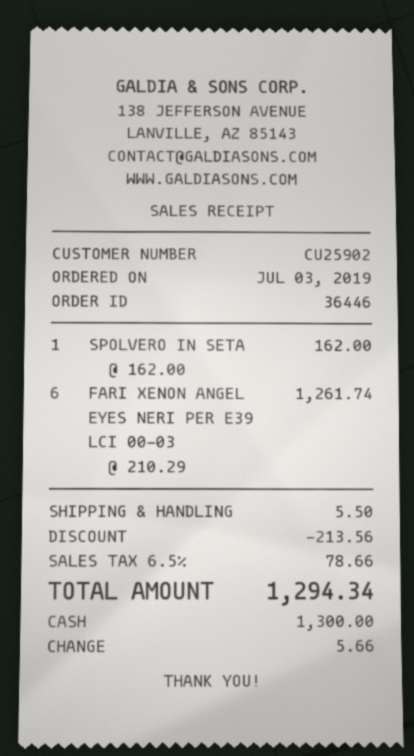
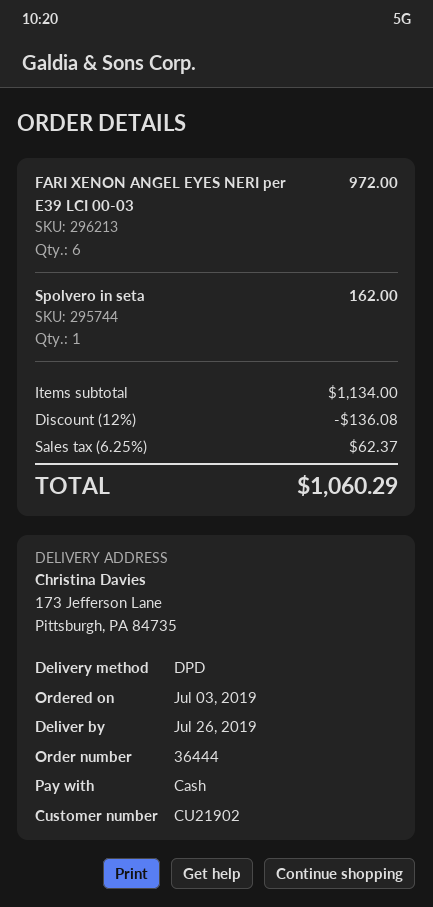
order number: 36446 -> 36444
customer number: CU25902 -> CU21902
FARI XENON ANGEL EYES NERI PER E39 LCI 00-03: 6 for 1261.74 -> 6 for 972.00
discount: 213.56 -> 136.08
shipping: 5.50 -> none
tax: 6.5% = 78.66 -> 6.25% = 62.37
total: 1294.34 -> 1060.29

